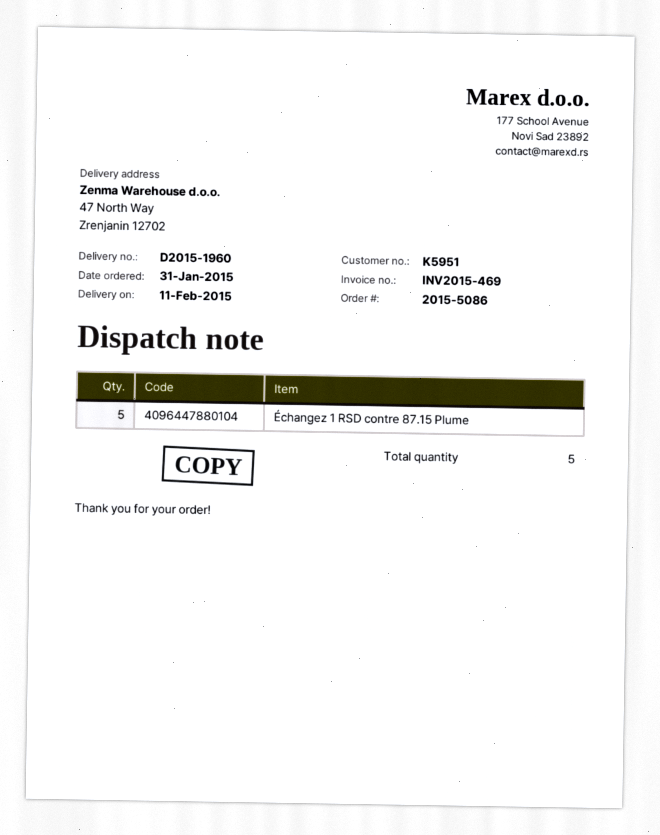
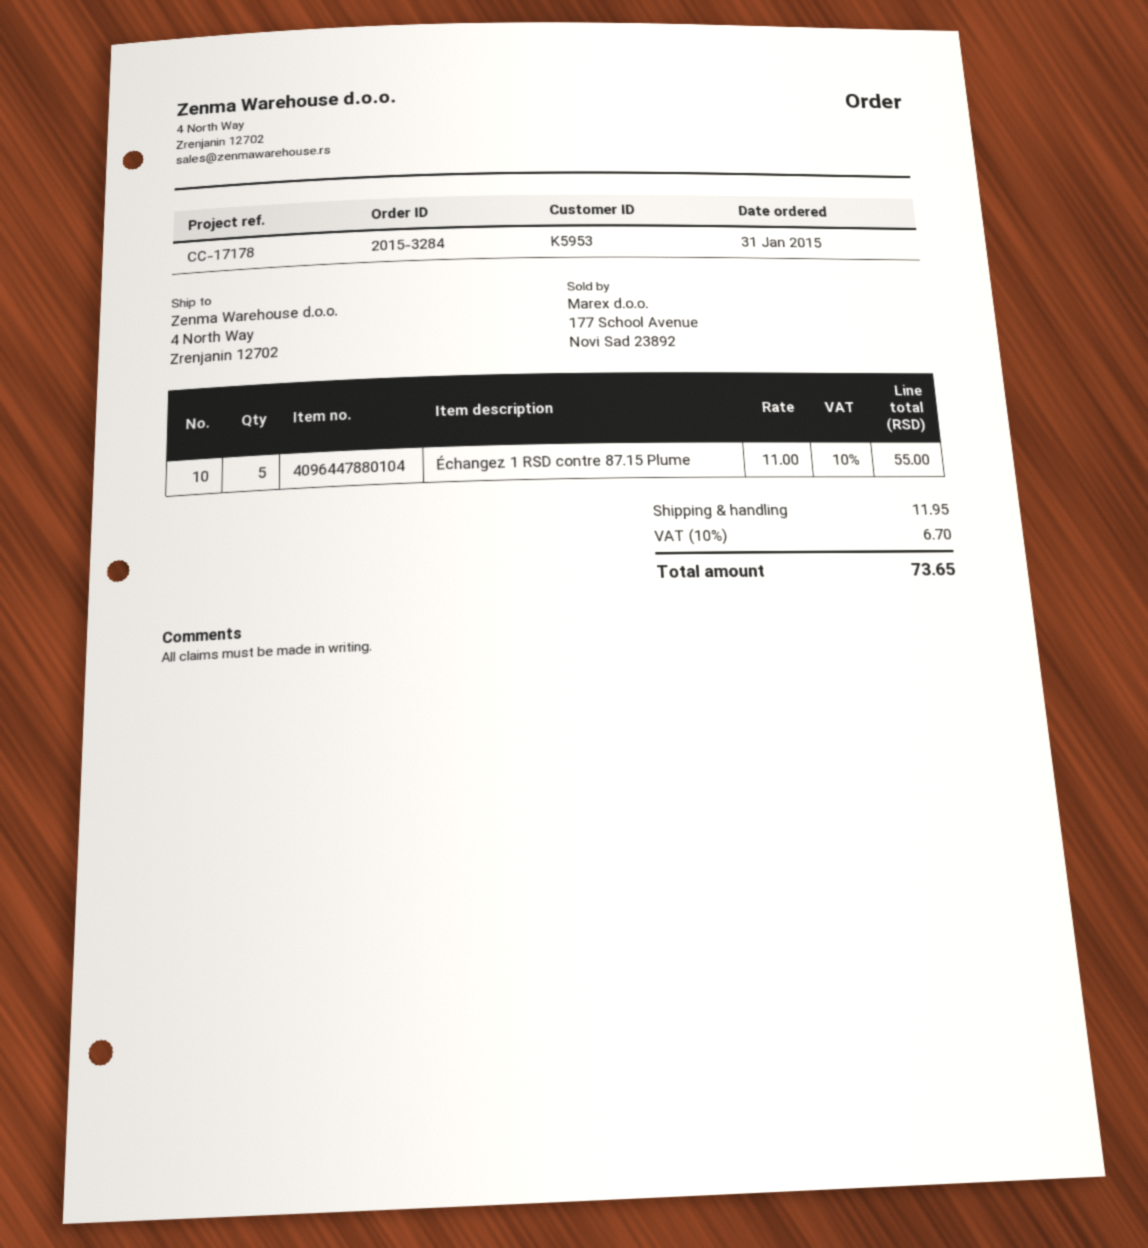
order number: 2015-5086 -> 2015-3284
customer number: K5951 -> K5953
ship to: 47 North Way, Zrenjanin 12702 -> 4 North Way, Zrenjanin 12702

